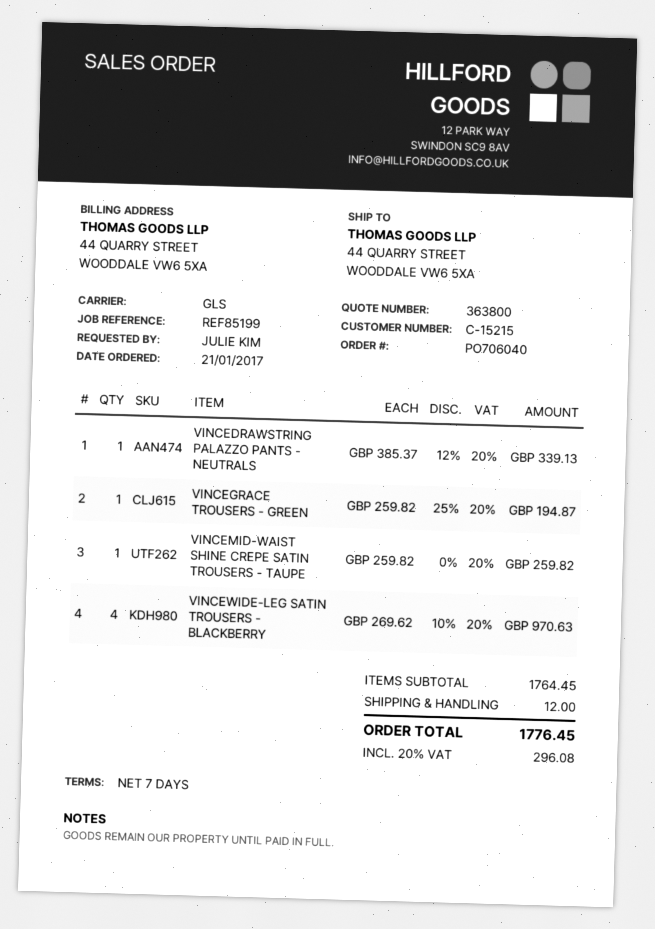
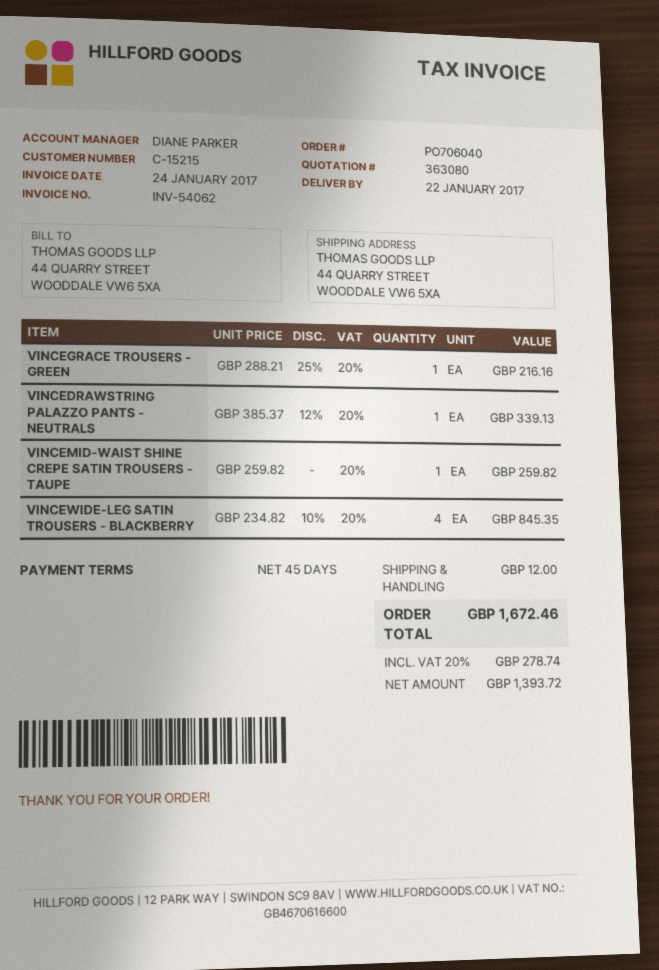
quote number: 363800 -> 363080
payment terms: 7 days -> 45 days
VINCEGRACE TROUSERS - GREEN: 1 x 259.82 - 25% = 194.87 -> 1 x 288.21 - 25% = 216.16
VINCEWIDE-LEG SATIN TROUSERS - BLACKBERRY: 4 x 269.62 - 10% = 970.63 -> 4 x 234.82 - 10% = 845.35
tax: 20% = 296.08 -> 20% = 278.74
total: 1776.45 -> 1672.46

